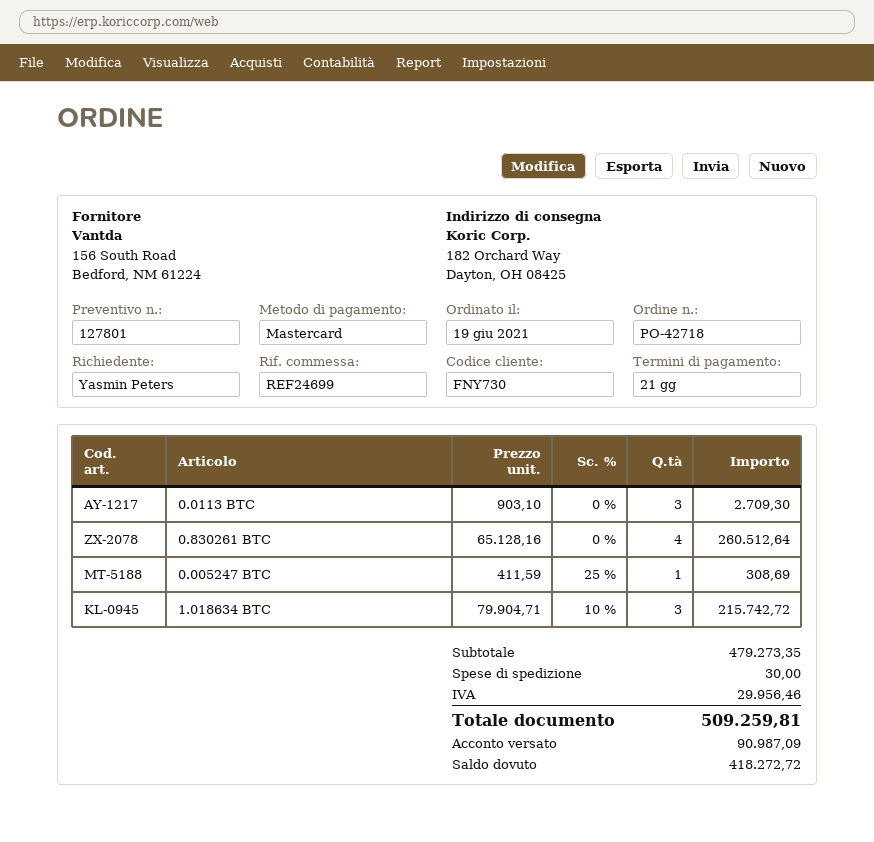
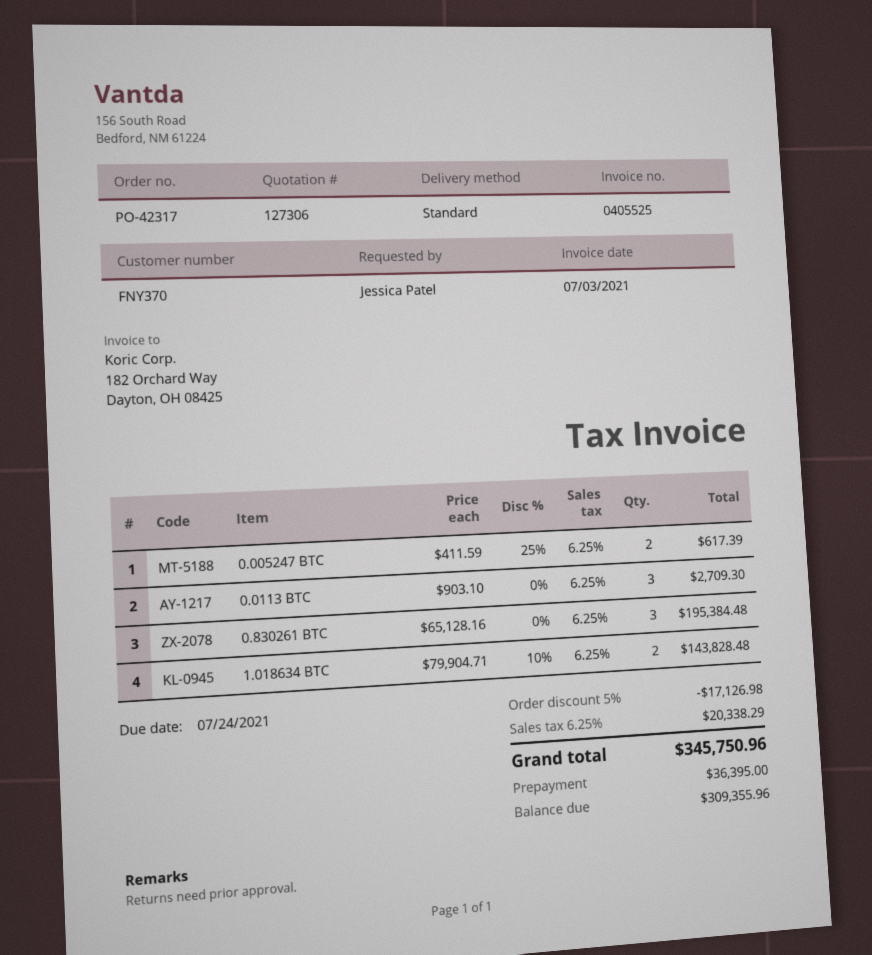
quote number: 127801 -> 127306
order number: PO-42718 -> PO-42317
customer number: FNY730 -> FNY370
ordered by: Yasmin Peters -> Jessica Patel
0.830261 BTC: 4 x 65128.16 = 260512.64 -> 3 x 65128.16 = 195384.48
0.005247 BTC: 1 x 411.59 - 25% = 308.69 -> 2 x 411.59 - 25% = 617.39
1.018634 BTC: 3 x 79904.71 - 10% = 215742.72 -> 2 x 79904.71 - 10% = 143828.48
discount: none -> 5% = 17126.98
shipping: 30.00 -> none
tax: 29956.46 -> 20338.29
total: 509259.81 -> 345750.96
deposit: 90987.09 -> 36395.00
balance: 418272.72 -> 309355.96

